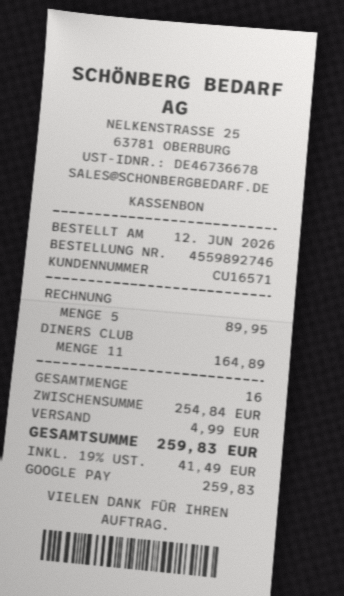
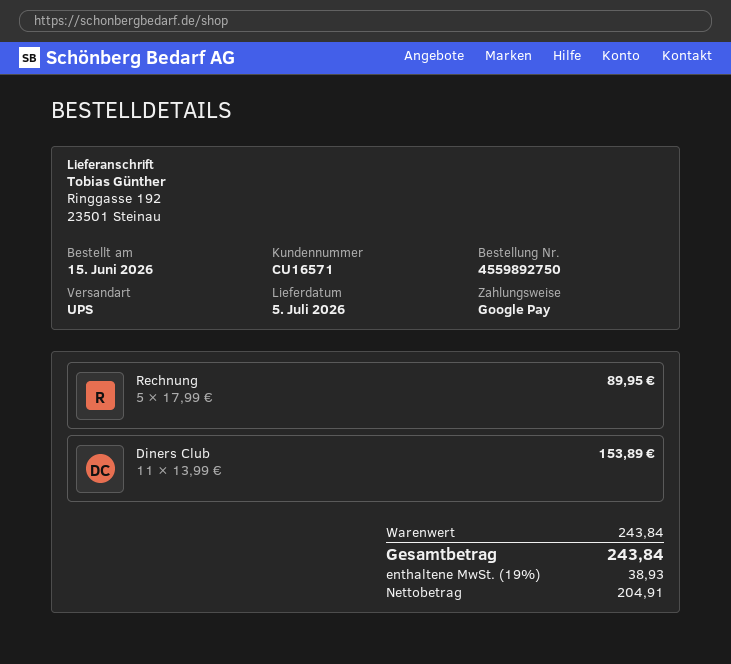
order number: 4559892746 -> 4559892750
order date: 2026-06-12 -> 2026-06-15
DINERS CLUB: 11 for 164.89 -> 11 for 153.89
subtotal: 254.84 -> 243.84
shipping: 4.99 -> none
tax: 19% = 41.49 -> 19% = 38.93
total: 259.83 -> 243.84

